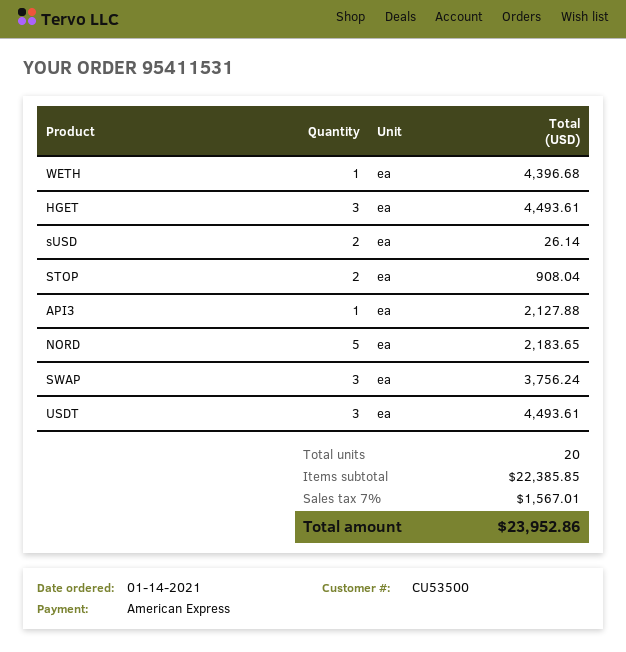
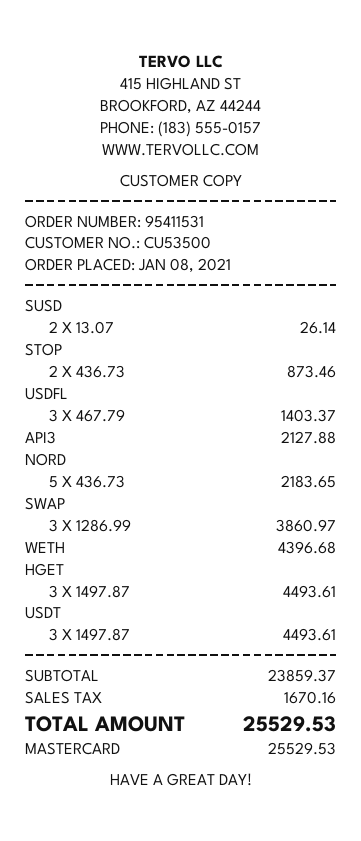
order date: 2021-01-14 -> 2021-01-08
payment method: American Express -> Mastercard
STOP: 2 for 908.04 -> 2 for 873.46
SWAP: 3 for 3756.24 -> 3 for 3860.97
USDFL: none -> 3 for 1403.37
subtotal: 22385.85 -> 23859.37
tax: 1567.01 -> 1670.16
total: 23952.86 -> 25529.53

